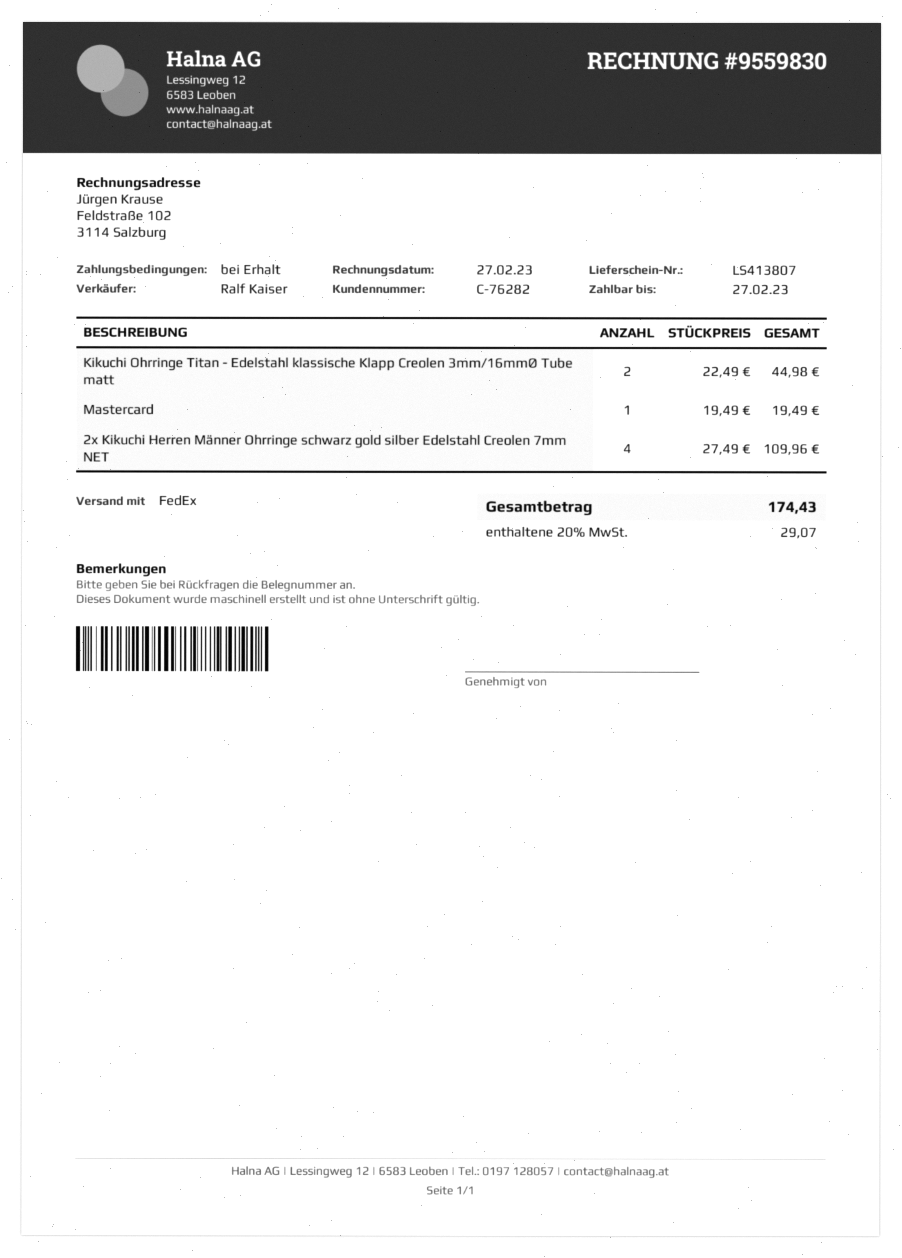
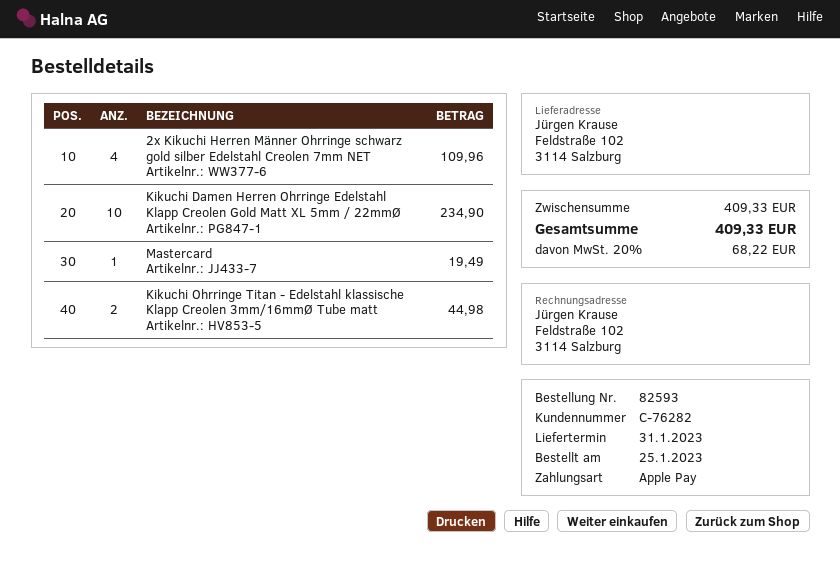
Kikuchi Damen Herren Ohrringe Edelstahl Klapp Creolen Gold Matt XL 5mm / 22mmØ: none -> 10 for 234.90
tax: 20% = 29.07 -> 20% = 68.22
total: 174.43 -> 409.33

